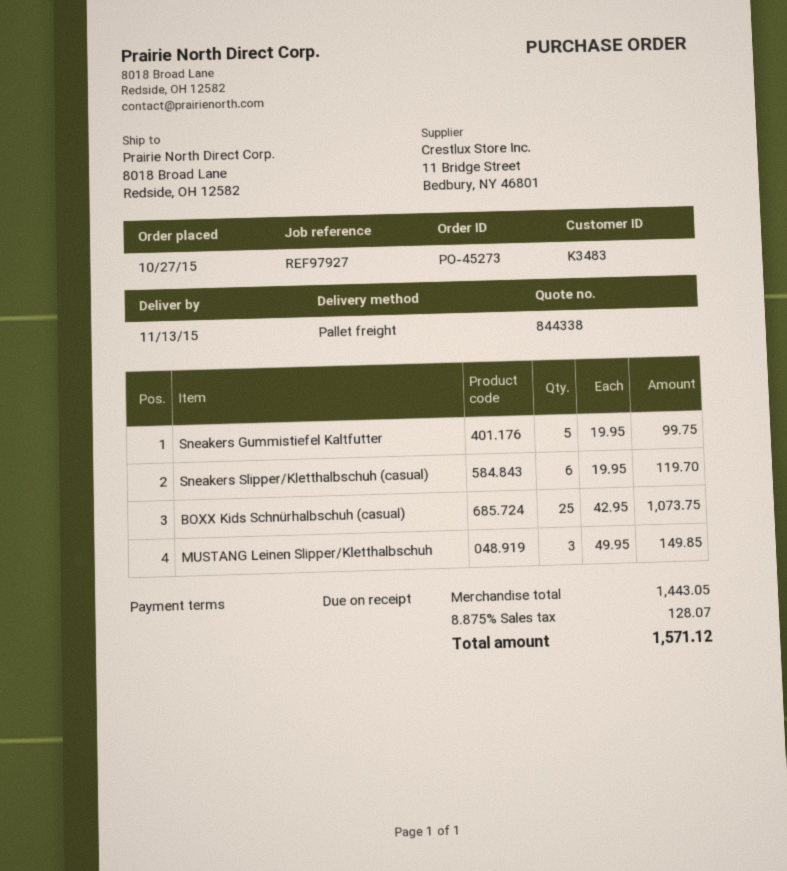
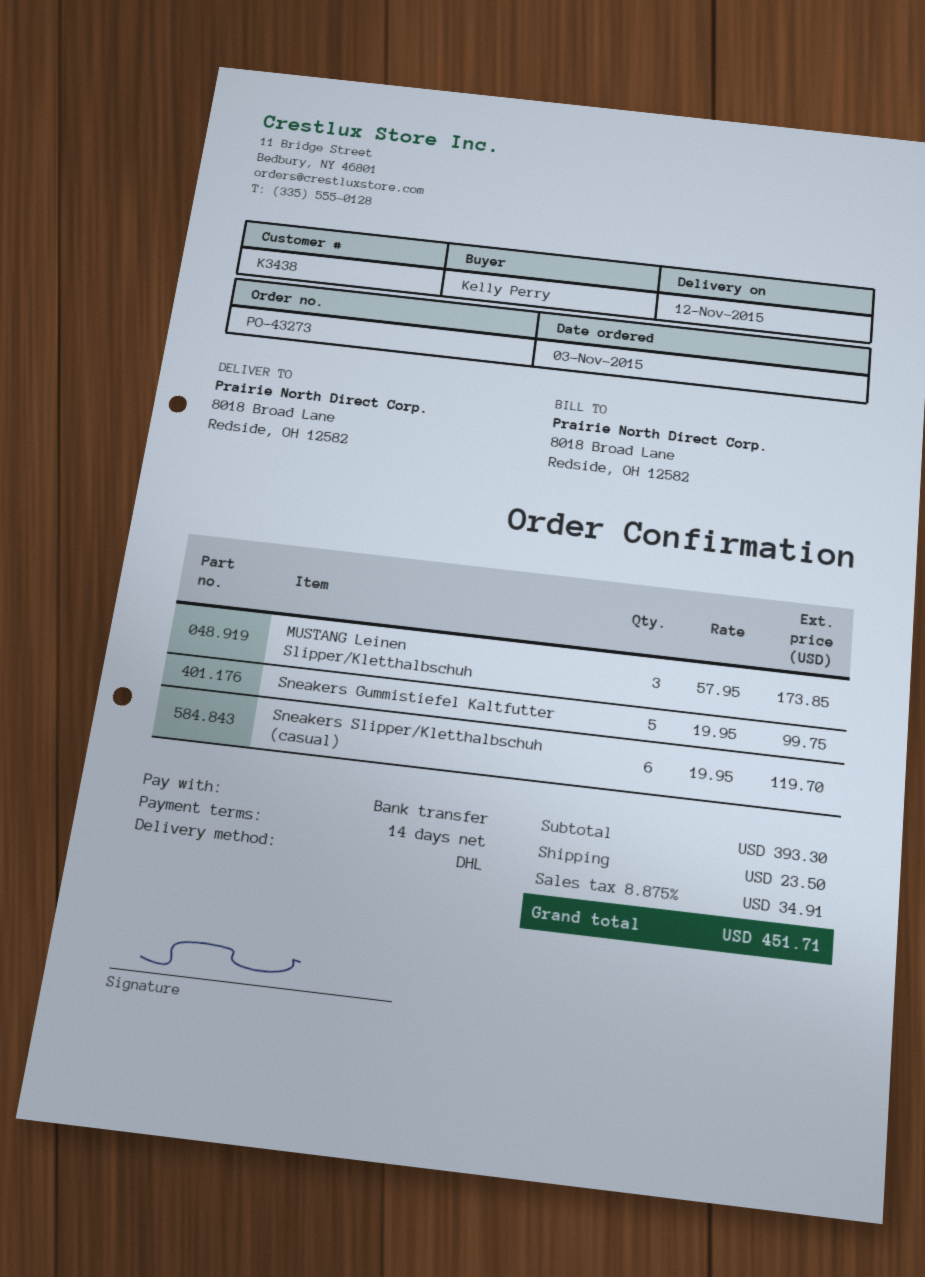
order number: PO-45273 -> PO-43273
order date: 2015-10-27 -> 2015-11-03
delivery date: 2015-11-13 -> 2015-11-12
payment terms: on receipt -> 14 days
customer number: K3483 -> K3438
shipping method: pallet freight -> DHL
BOXX Kids Schnürhalbschuh (casual): 25 x 42.95 = 1073.75 -> none
MUSTANG Leinen Slipper/Kletthalbschuh: 3 x 49.95 = 149.85 -> 3 x 57.95 = 173.85
subtotal: 1443.05 -> 393.30
shipping: none -> 23.50
tax: 8.875% = 128.07 -> 8.875% = 34.91
total: 1571.12 -> 451.71

